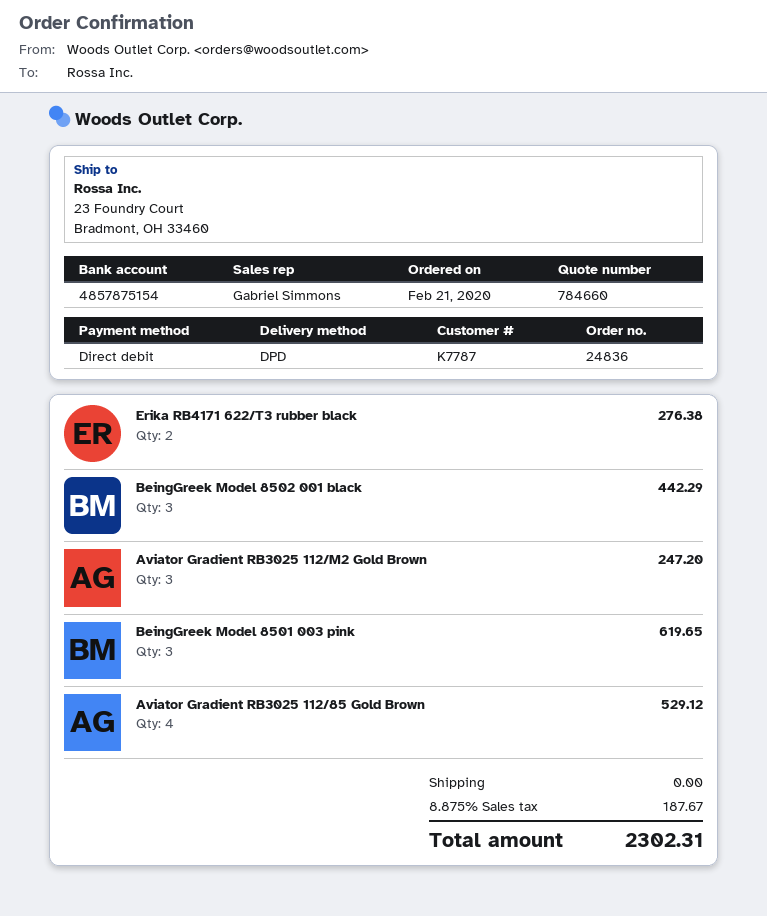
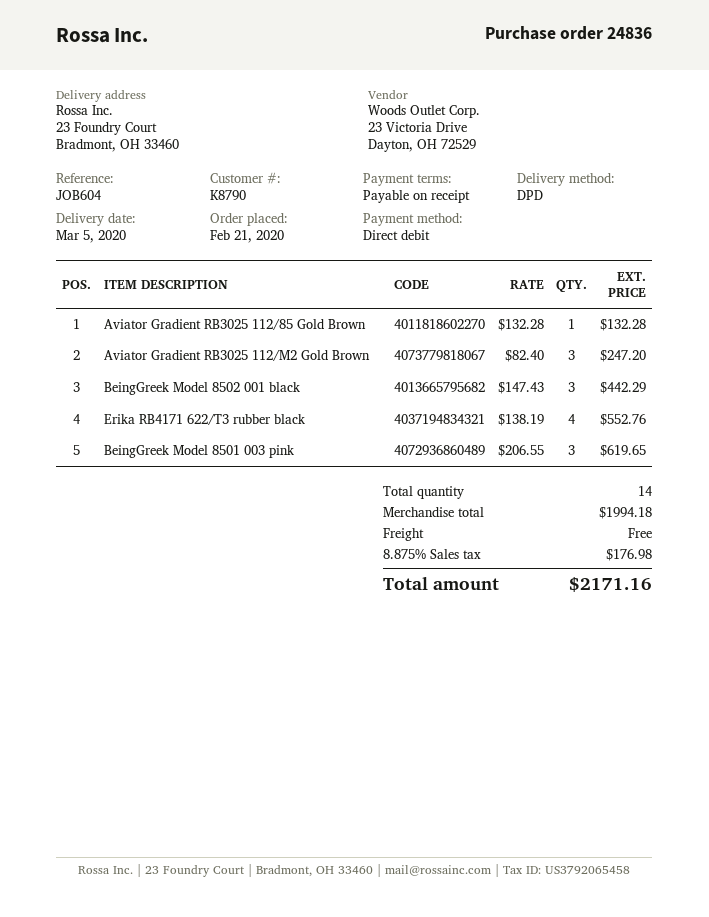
customer number: K7787 -> K8790
Erika RB4171 622/T3 rubber black: 2 for 276.38 -> 4 for 552.76
Aviator Gradient RB3025 112/85 Gold Brown: 4 for 529.12 -> 1 for 132.28
tax: 8.875% = 187.67 -> 8.875% = 176.98
total: 2302.31 -> 2171.16

